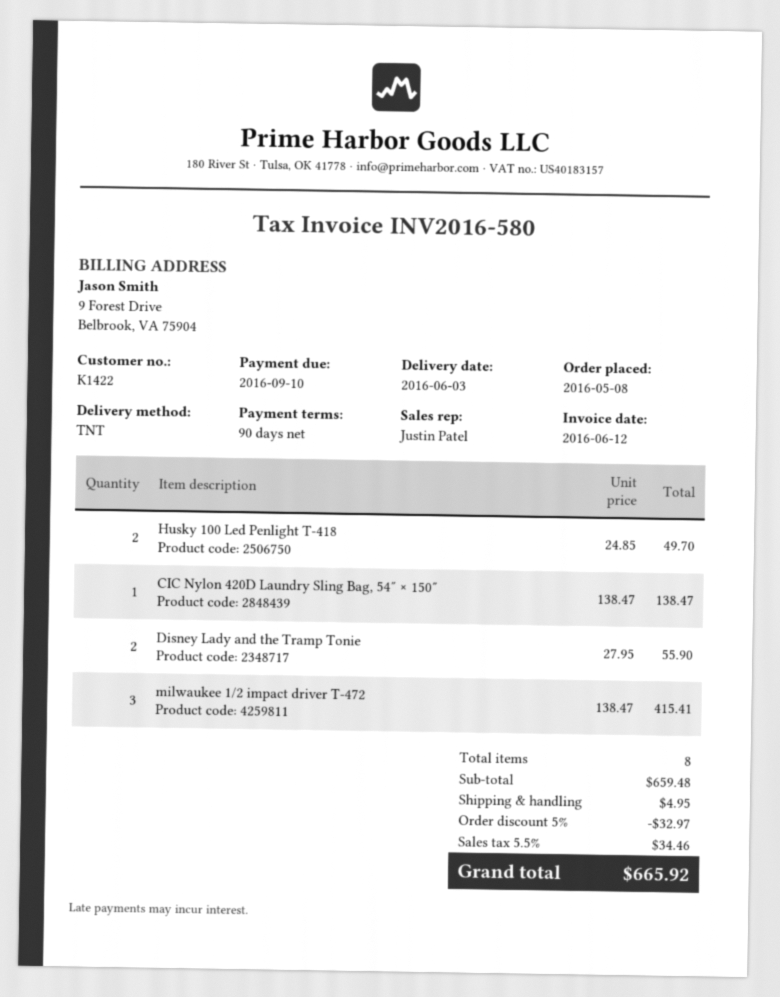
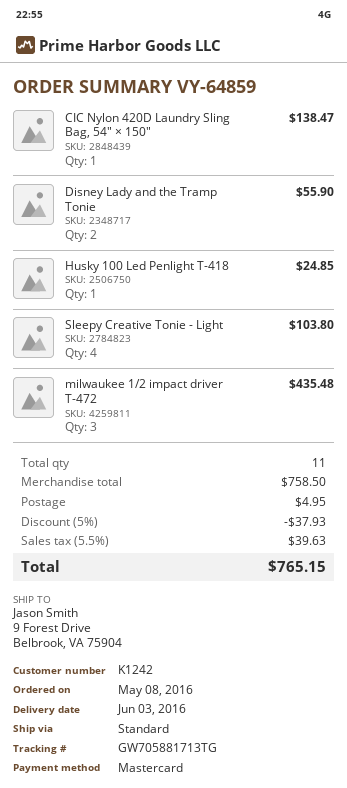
customer number: K1422 -> K1242
shipping method: TNT -> standard
Husky 100 Led Penlight T-418: 2 for 49.70 -> 1 for 24.85
milwaukee 1/2 impact driver T-472: 3 for 415.41 -> 3 for 435.48
Sleepy Creative Tonie - Light: none -> 4 for 103.80
total quantity: 8 -> 11
subtotal: 659.48 -> 758.50
discount: 5% = 32.97 -> 5% = 37.93
tax: 5.5% = 34.46 -> 5.5% = 39.63
total: 665.92 -> 765.15

